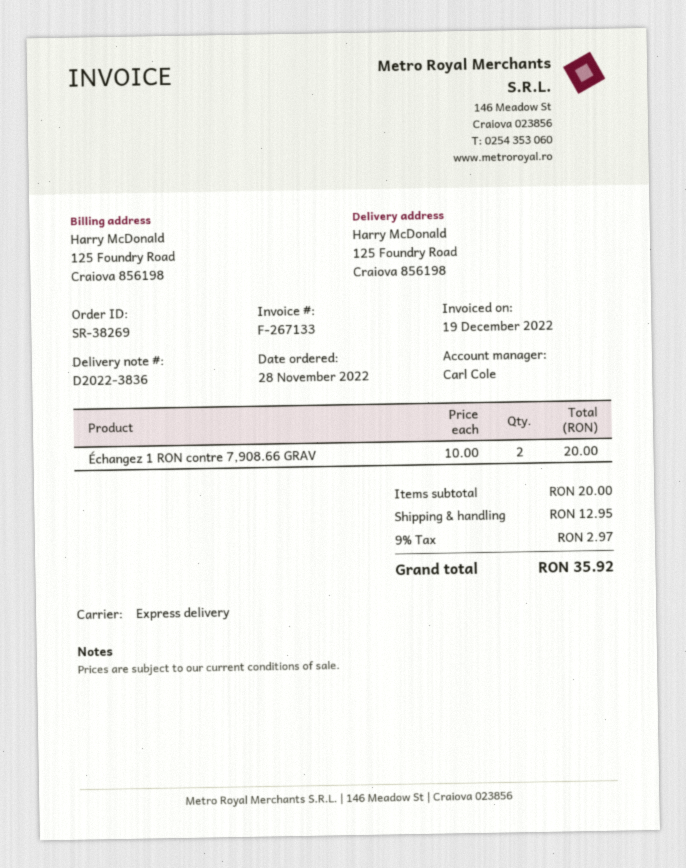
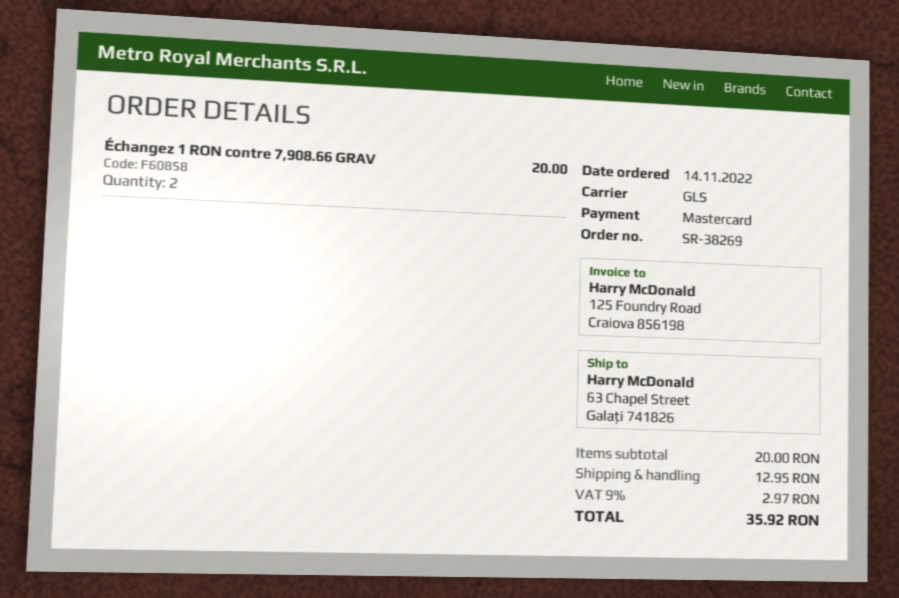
order date: 2022-11-28 -> 2022-11-14
shipping method: express -> GLS
ship to: 125 Foundry Road, Craiova 856198 -> 63 Chapel Street, Galați 741826

